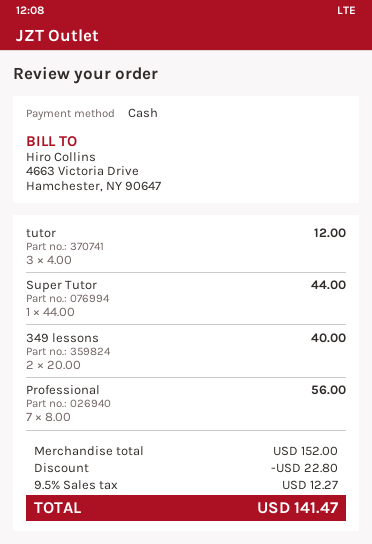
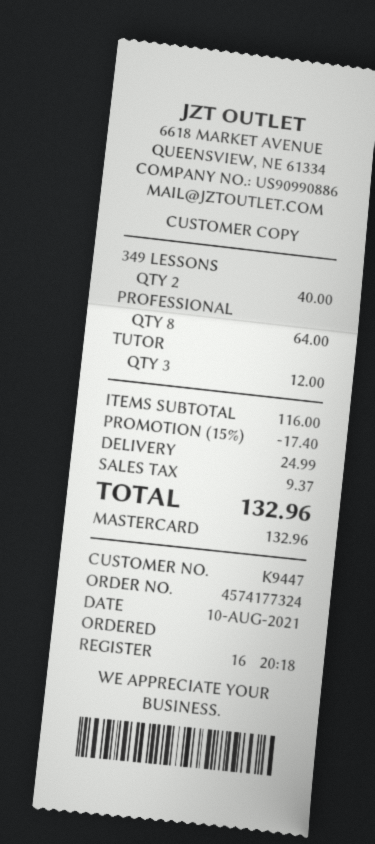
payment method: cash -> Mastercard
Super Tutor: 1 for 44.00 -> none
Professional: 7 for 56.00 -> 8 for 64.00
subtotal: 152.00 -> 116.00
discount: 22.80 -> 17.40
shipping: none -> 24.99
tax: 12.27 -> 9.37
total: 141.47 -> 132.96

